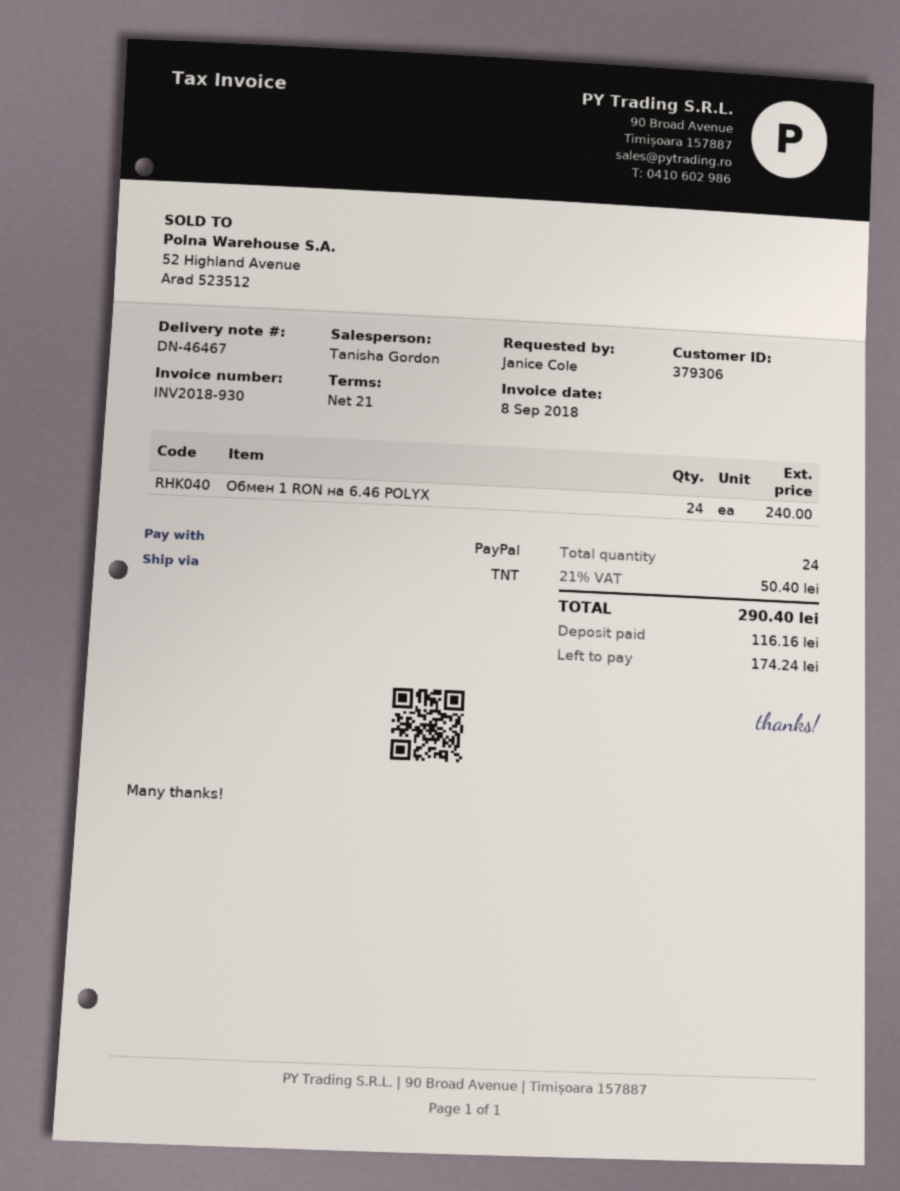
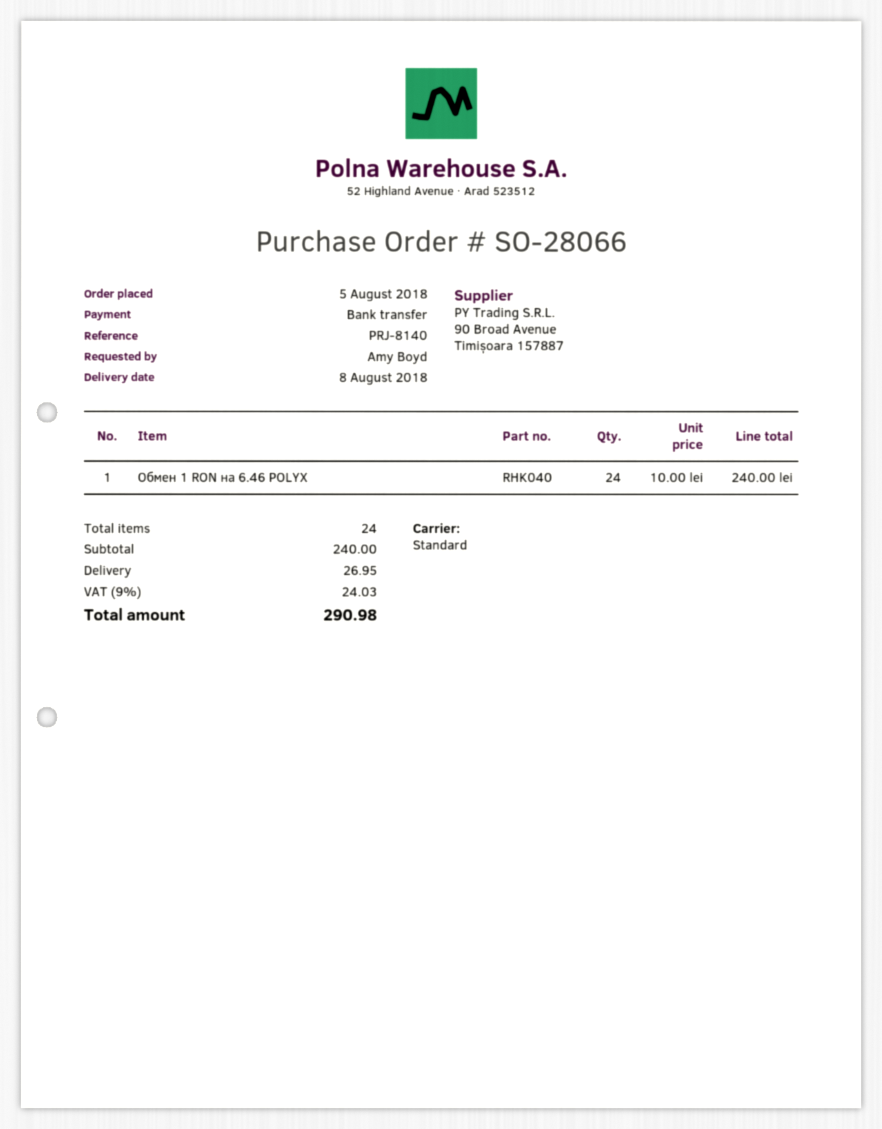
ordered by: Janice Cole -> Amy Boyd
payment method: PayPal -> bank transfer
shipping method: TNT -> standard
shipping: none -> 26.95
tax: 21% = 50.40 -> 9% = 24.03
total: 290.40 -> 290.98

